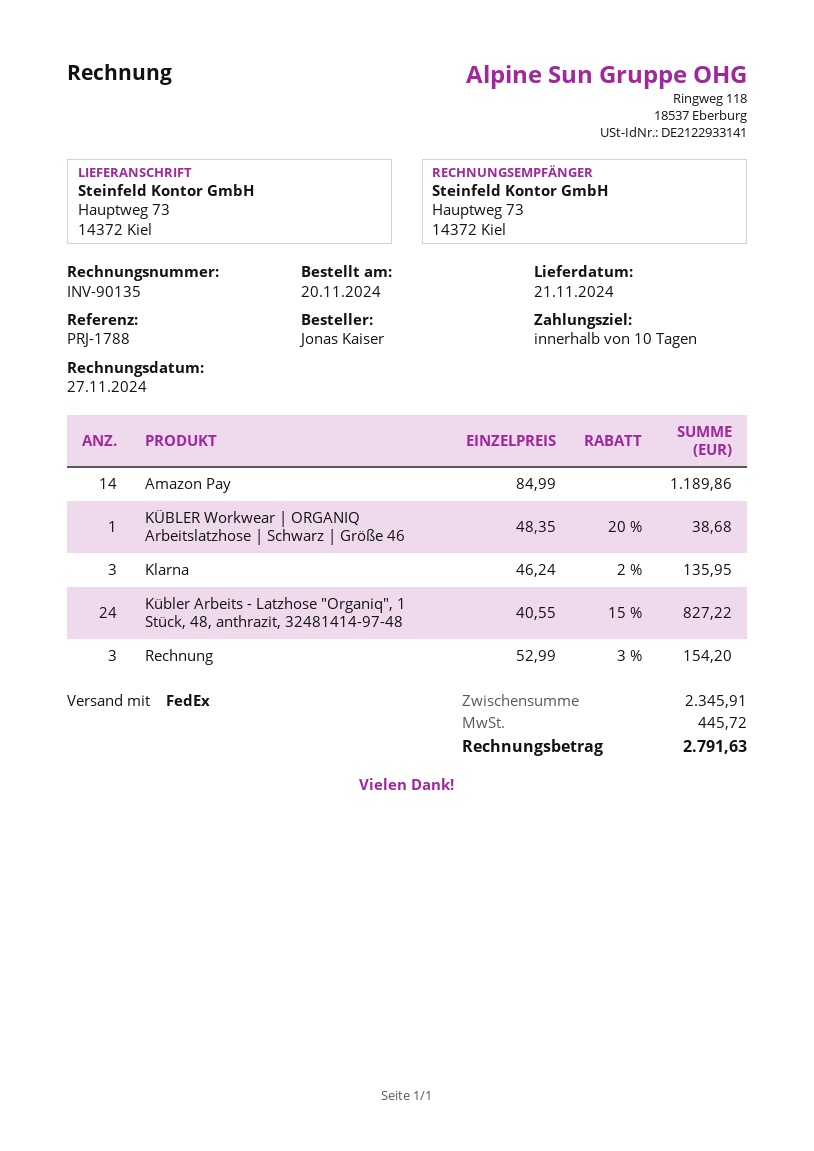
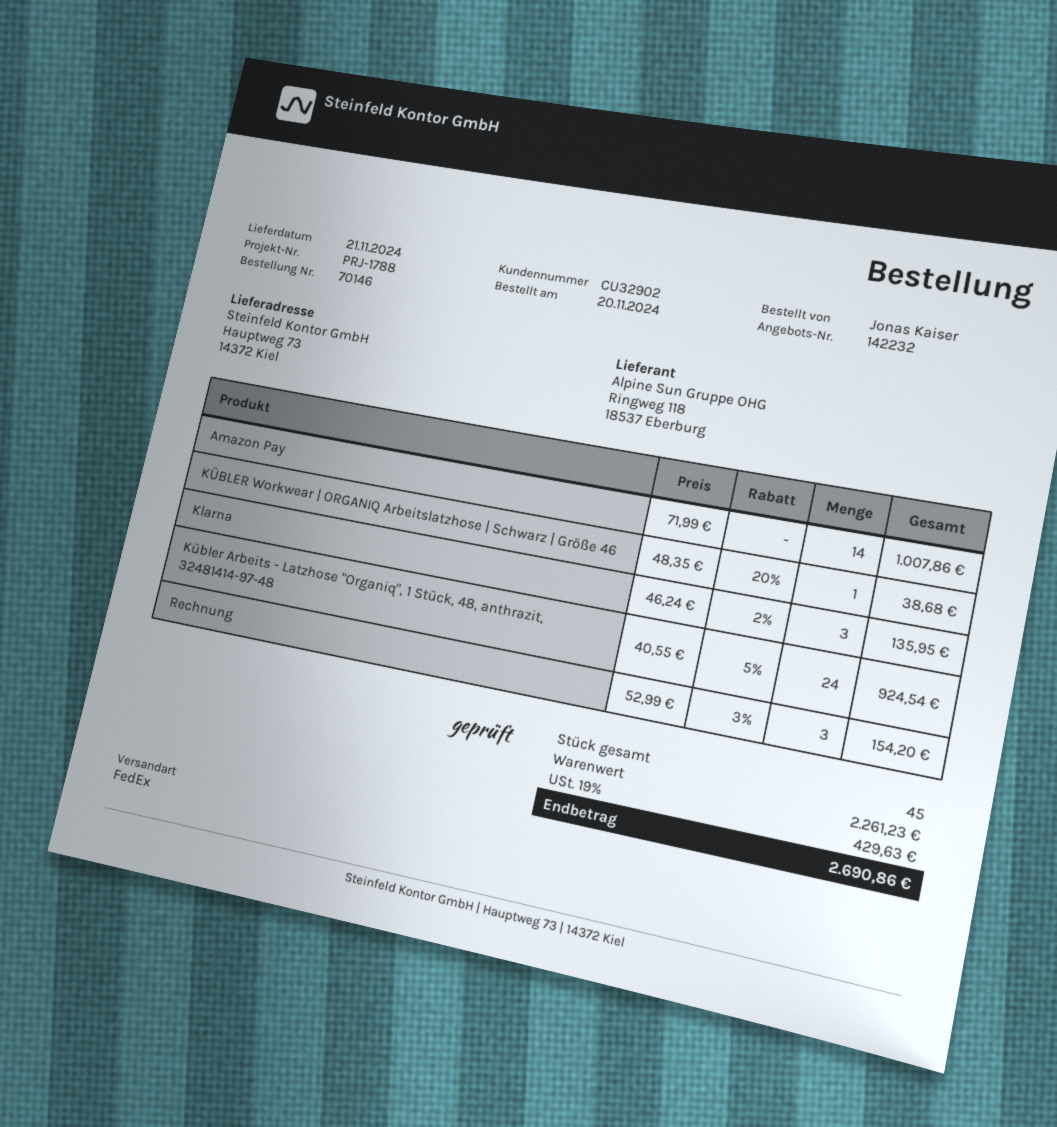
Amazon Pay: 14 x 84.99 = 1189.86 -> 14 x 71.99 = 1007.86
Kübler Arbeits - Latzhose "Organiq", 1 Stück, 48, anthrazit, 32481414-97-48: 24 x 40.55 - 15% = 827.22 -> 24 x 40.55 - 5% = 924.54
subtotal: 2345.91 -> 2261.23
tax: 445.72 -> 429.63
total: 2791.63 -> 2690.86

